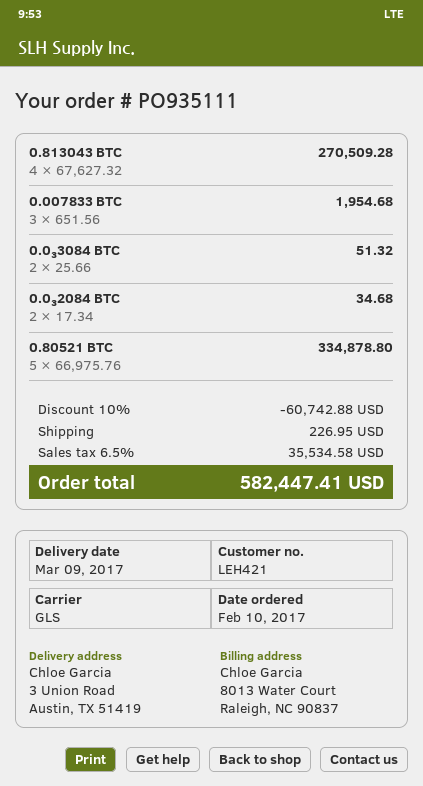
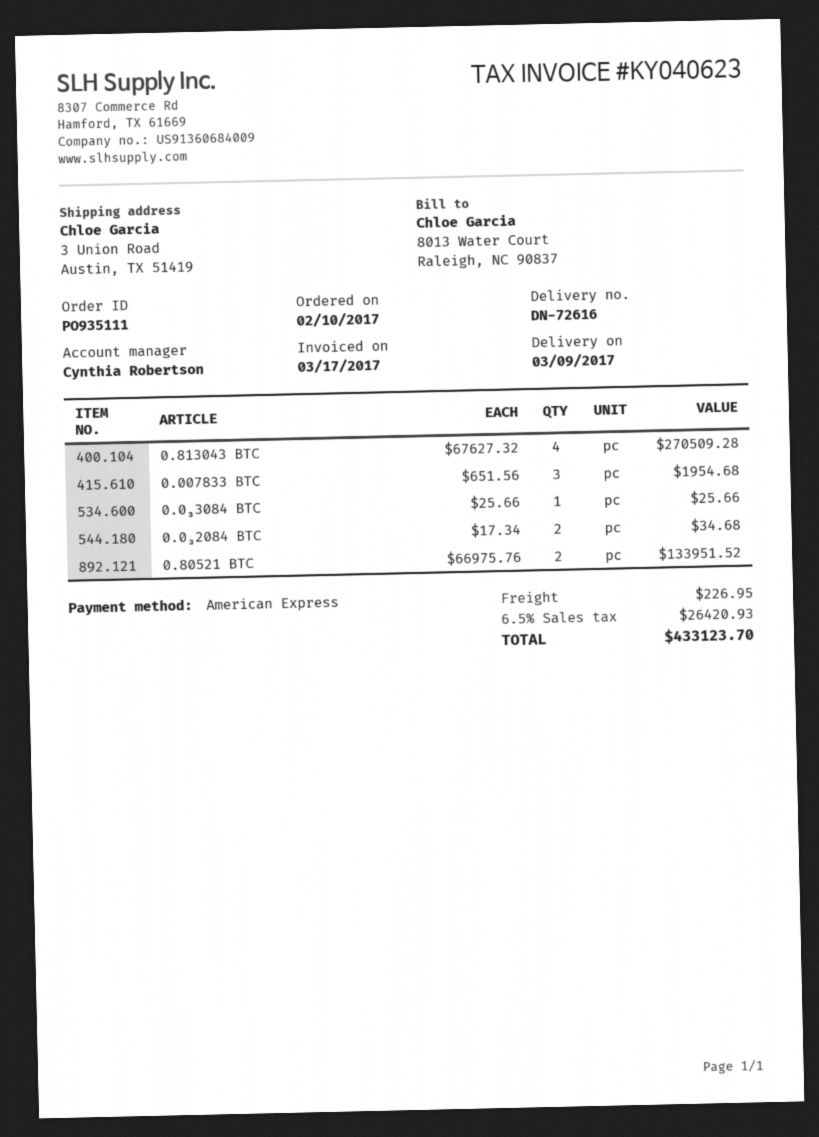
0.0₃3084 BTC: 2 x 25.66 = 51.32 -> 1 x 25.66 = 25.66
0.80521 BTC: 5 x 66975.76 = 334878.80 -> 2 x 66975.76 = 133951.52
discount: 10% = 60742.88 -> none
tax: 6.5% = 35534.58 -> 6.5% = 26420.93
total: 582447.41 -> 433123.70

